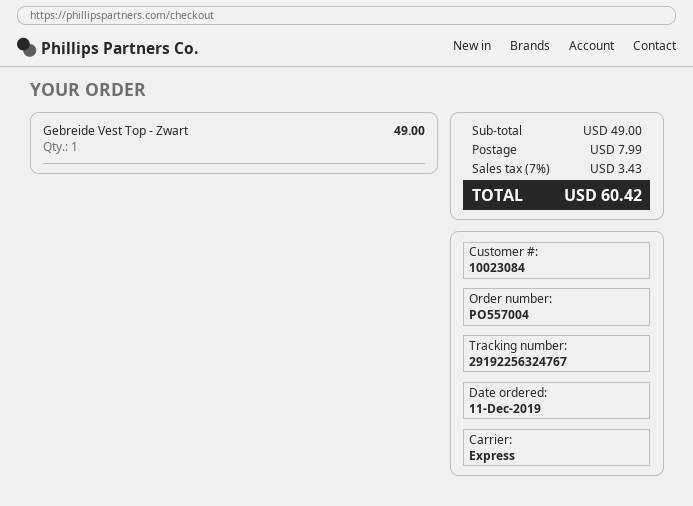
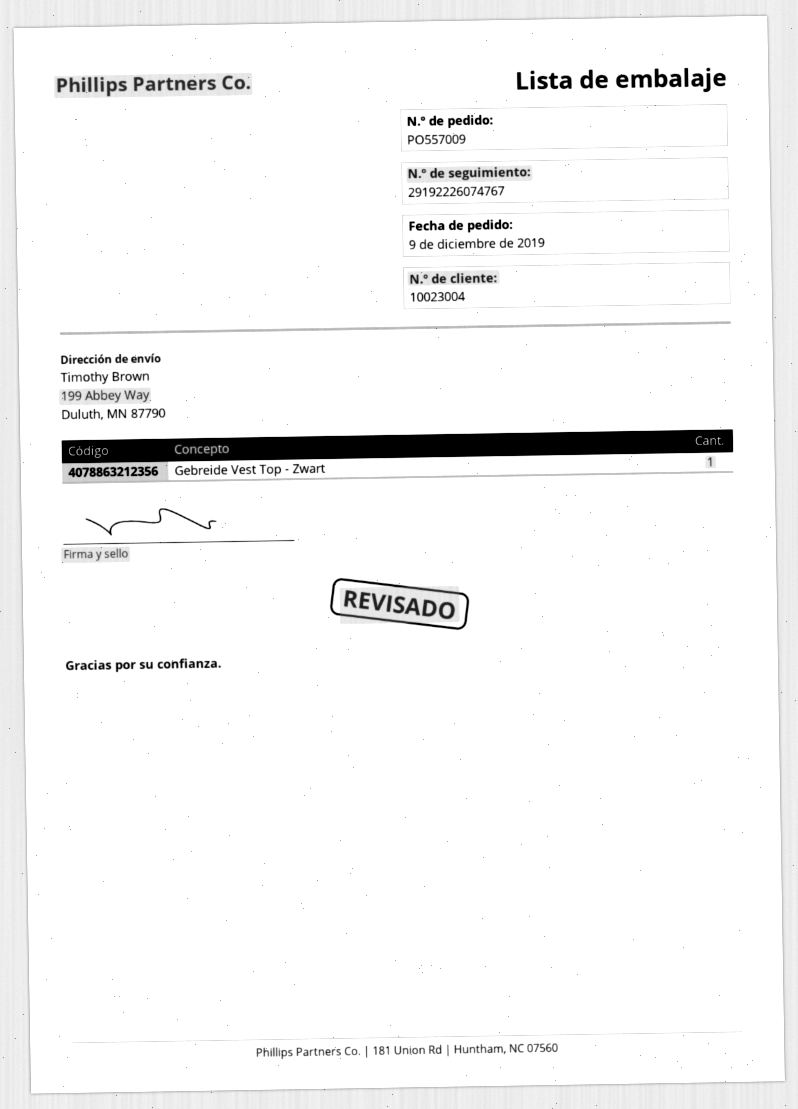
order number: PO557004 -> PO557009
order date: 2019-12-11 -> 2019-12-09
customer number: 10023084 -> 10023004
tracking number: 29192256324767 -> 29192226074767

